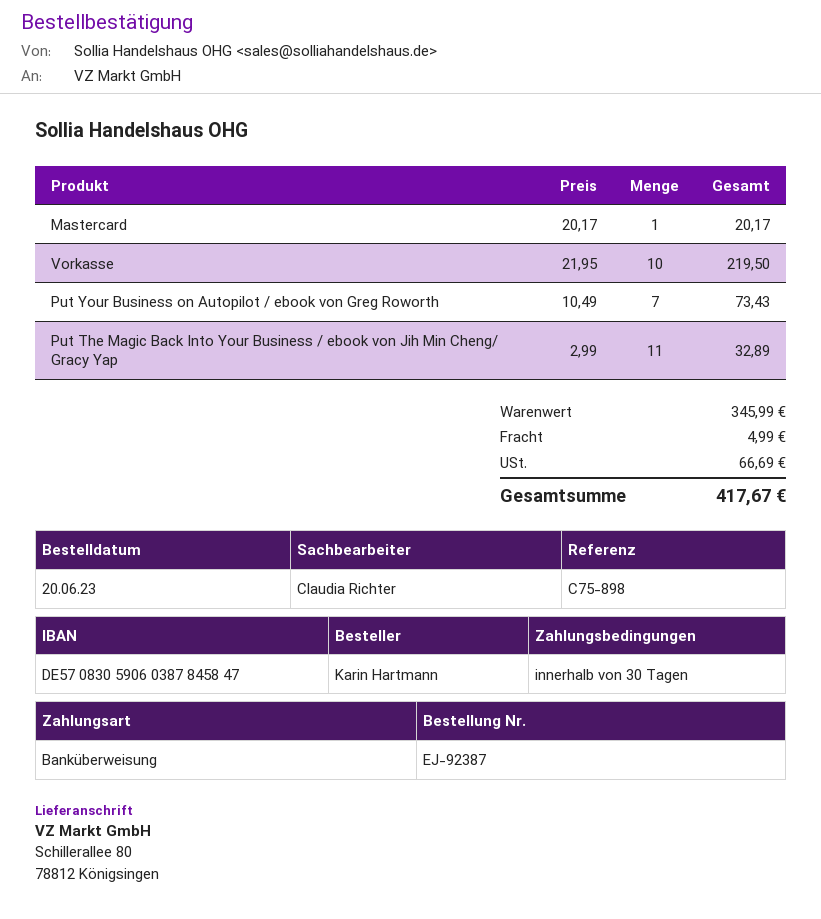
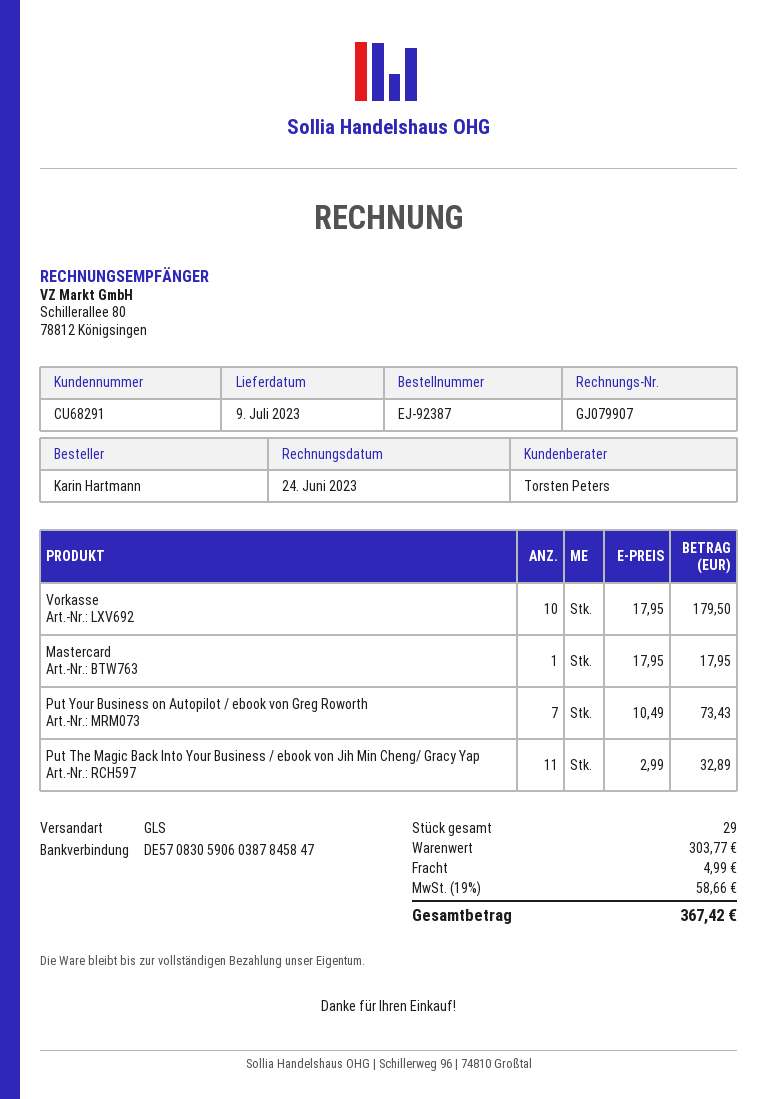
sales rep: Claudia Richter -> Torsten Peters
Mastercard: 1 x 20.17 = 20.17 -> 1 x 17.95 = 17.95
Vorkasse: 10 x 21.95 = 219.50 -> 10 x 17.95 = 179.50
subtotal: 345.99 -> 303.77
tax: 66.69 -> 58.66
total: 417.67 -> 367.42

